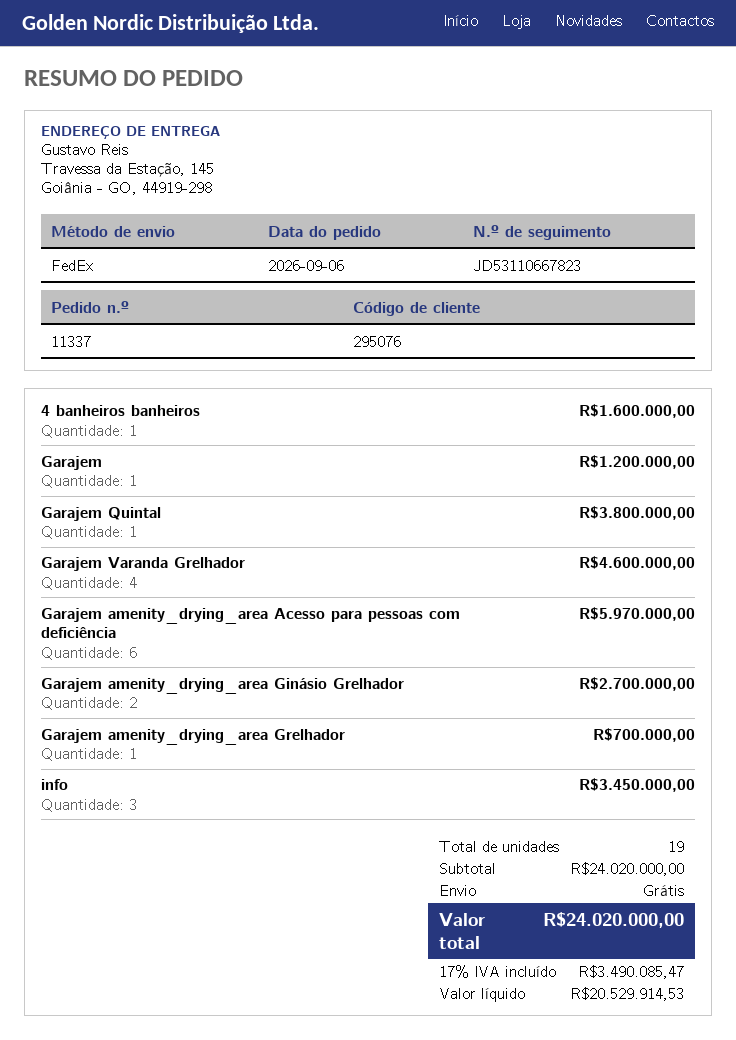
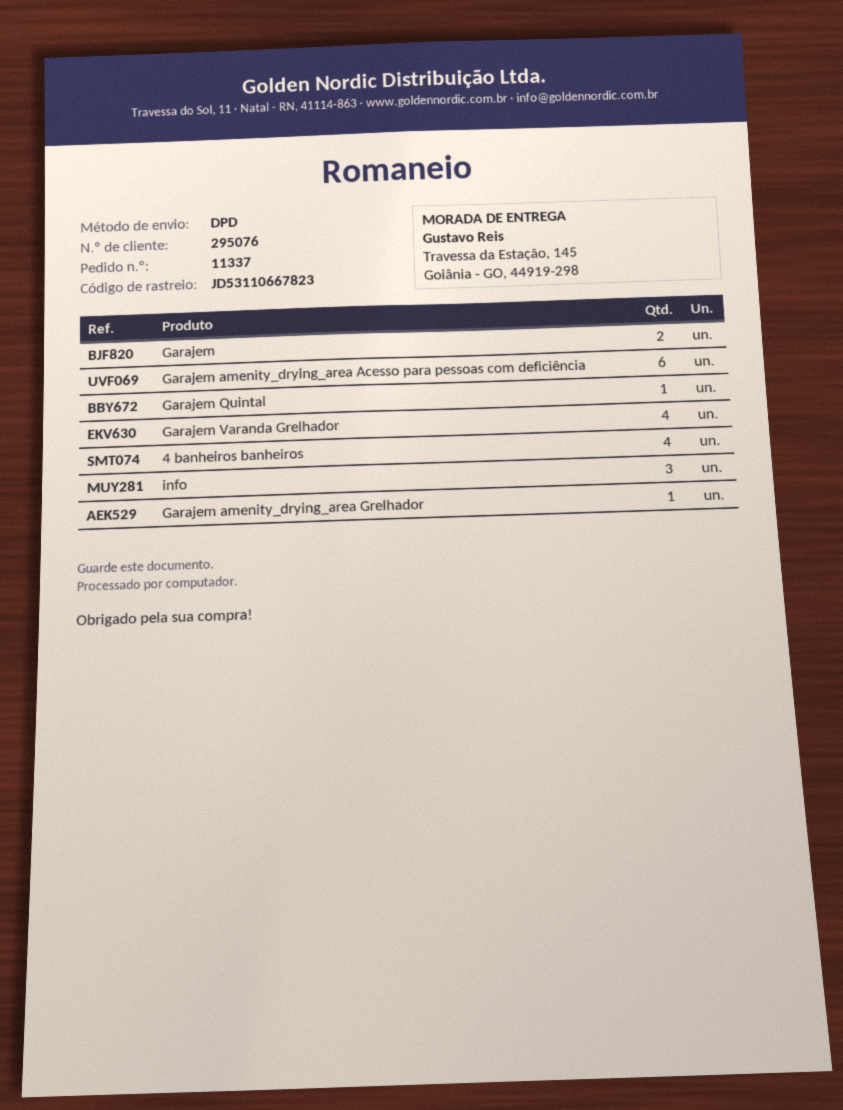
shipping method: FedEx -> DPD
4 banheiros banheiros: 1 -> 4
Garajem: 1 -> 2
Garajem amenity_drying_area Ginásio Grelhador: 2 -> none

